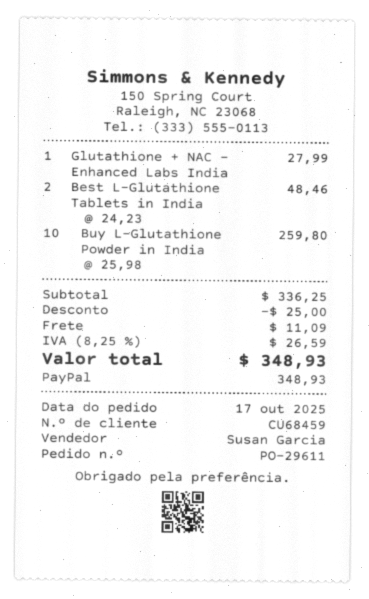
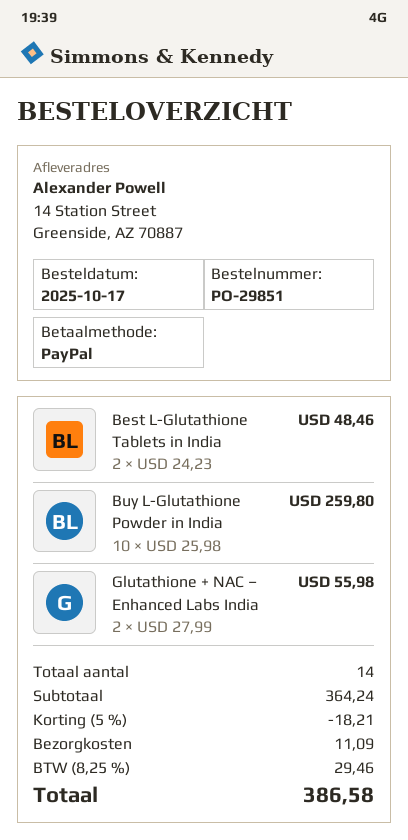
order number: PO-29611 -> PO-29851
Glutathione + NAC – Enhanced Labs India: 1 x 27.99 = 27.99 -> 2 x 27.99 = 55.98
subtotal: 336.25 -> 364.24
discount: 25.00 -> 18.21
tax: 8.25% = 26.59 -> 8.25% = 29.46
total: 348.93 -> 386.58

